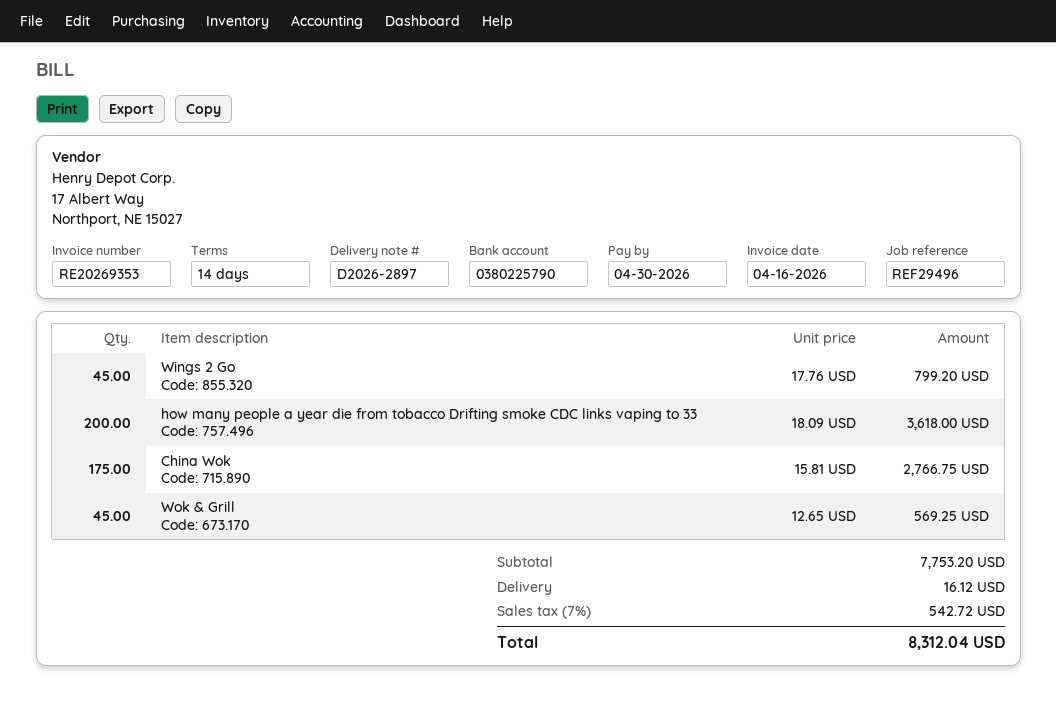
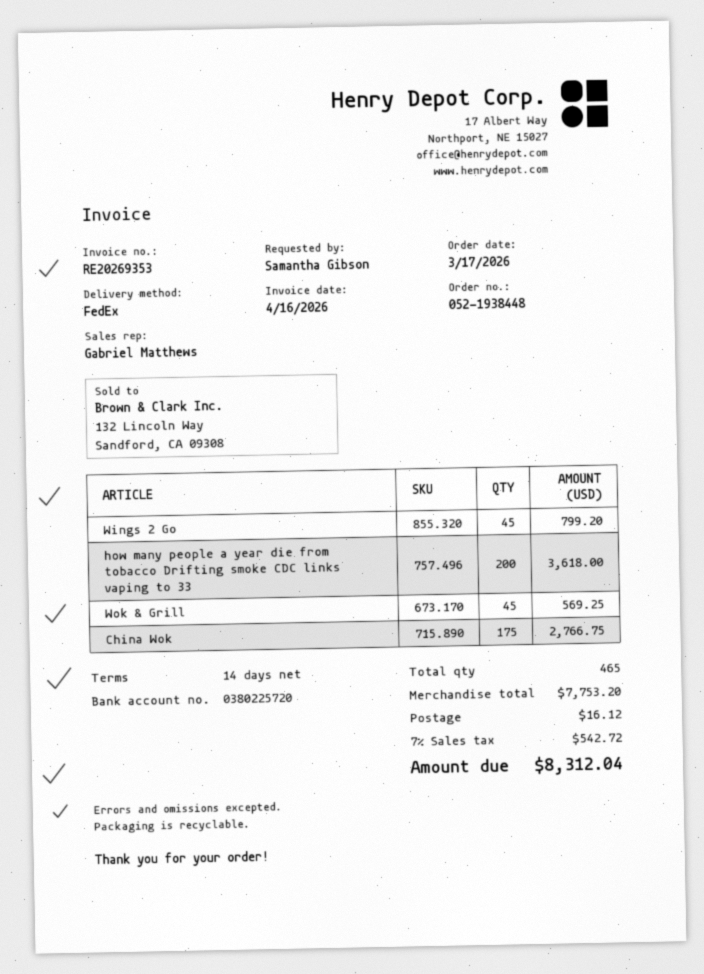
bank account: 0380225790 -> 0380225720

